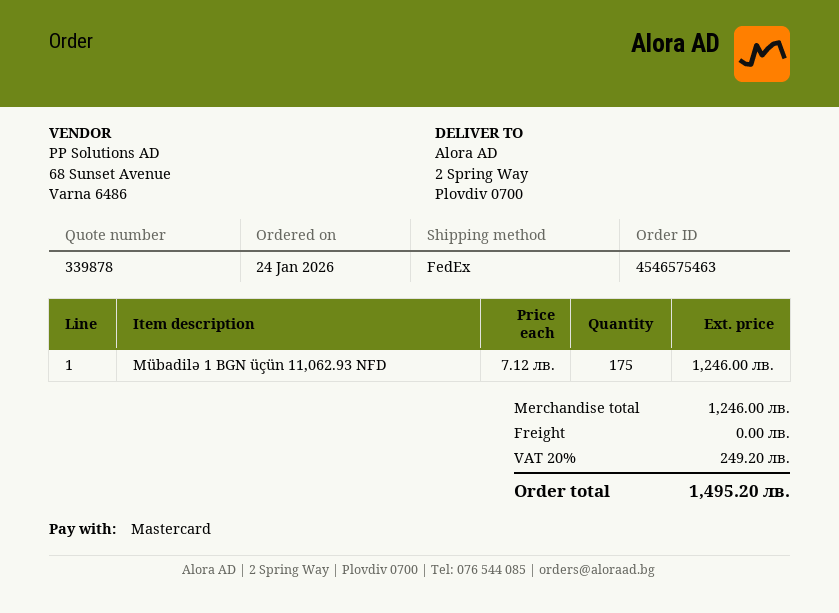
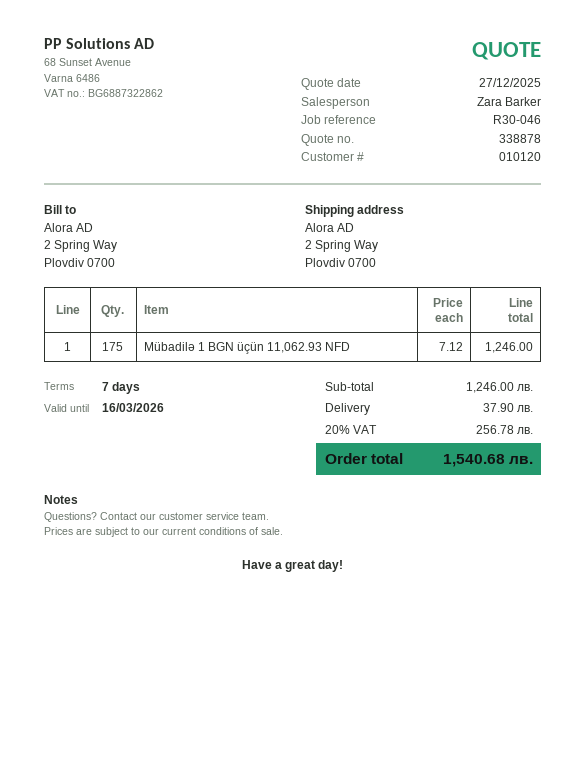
quote number: 339878 -> 338878
shipping: 0.00 -> 37.90
tax: 20% = 249.20 -> 20% = 256.78
total: 1495.20 -> 1540.68

